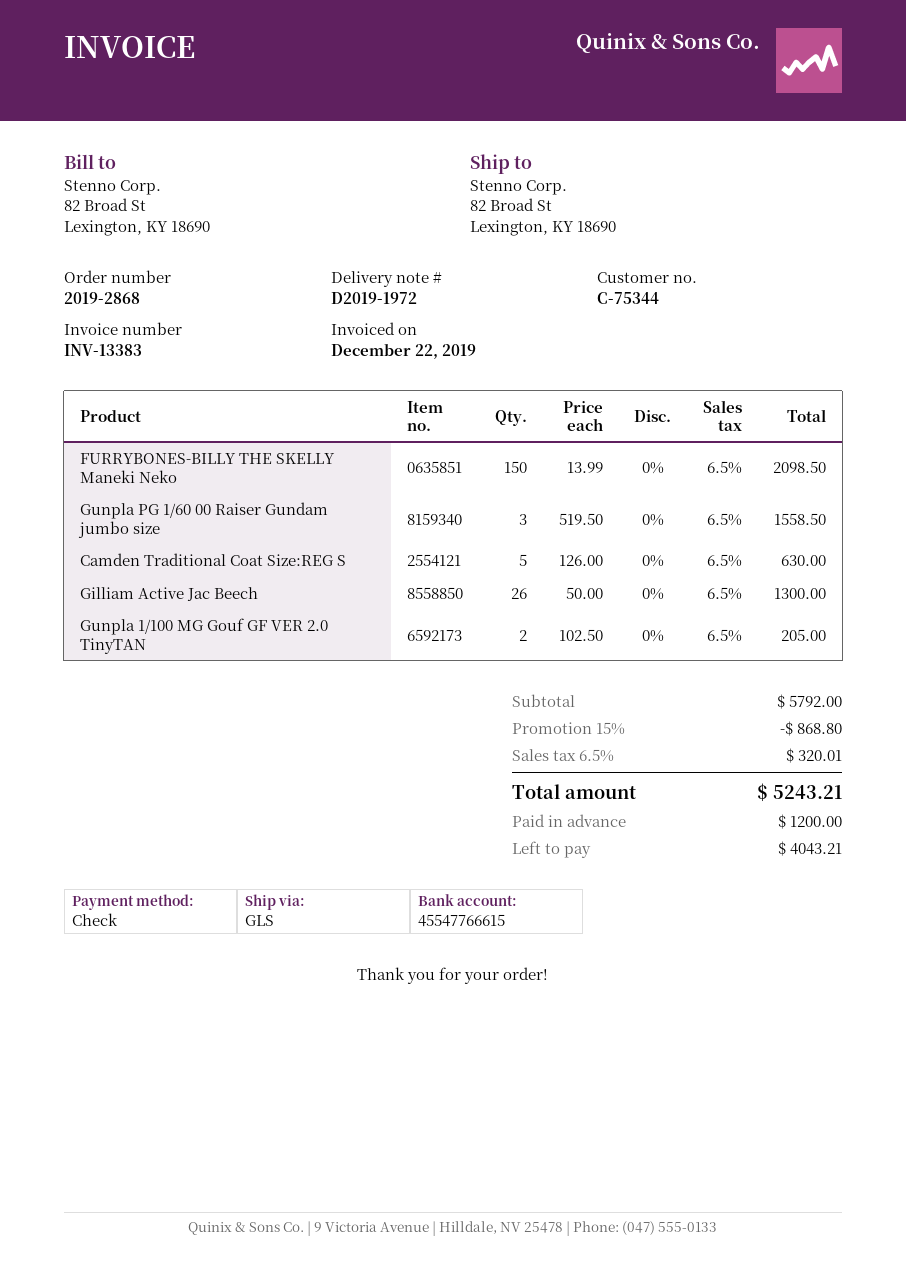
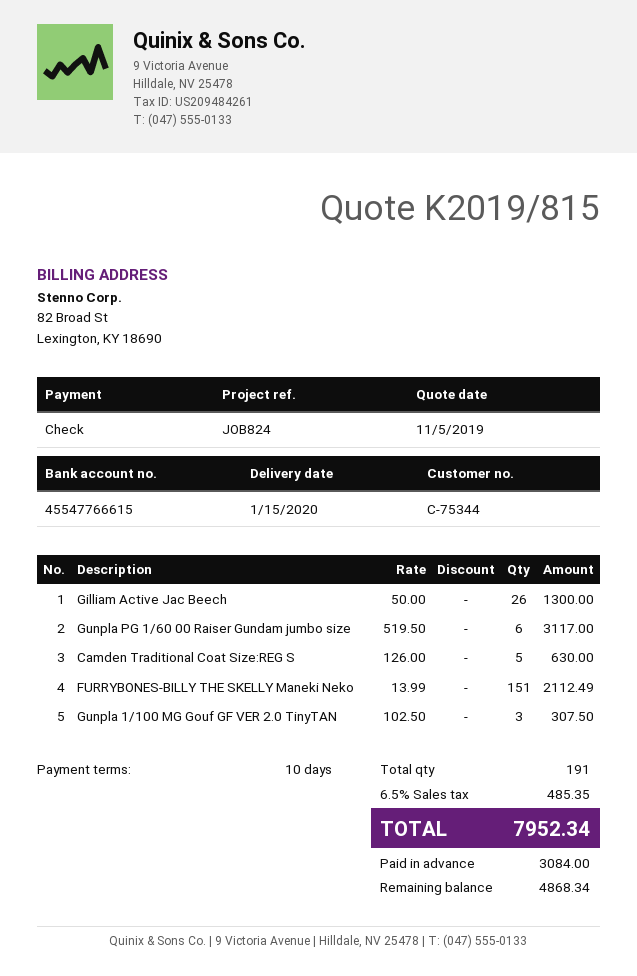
FURRYBONES-BILLY THE SKELLY Maneki Neko: 150 x 13.99 = 2098.50 -> 151 x 13.99 = 2112.49
Gunpla PG 1/60 00 Raiser Gundam jumbo size: 3 x 519.50 = 1558.50 -> 6 x 519.50 = 3117.00
Gunpla 1/100 MG Gouf GF VER 2.0 TinyTAN: 2 x 102.50 = 205.00 -> 3 x 102.50 = 307.50
discount: 15% = 868.80 -> none
tax: 6.5% = 320.01 -> 6.5% = 485.35
total: 5243.21 -> 7952.34
deposit: 1200.00 -> 3084.00
balance: 4043.21 -> 4868.34

